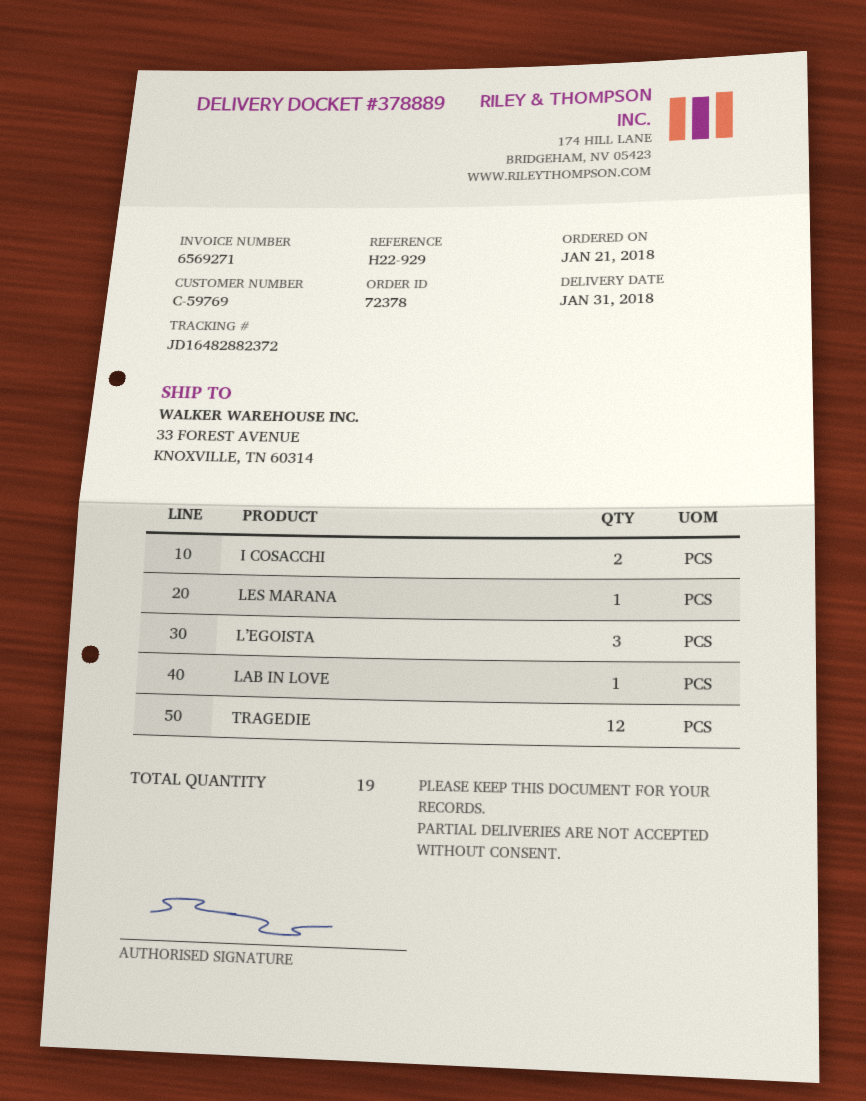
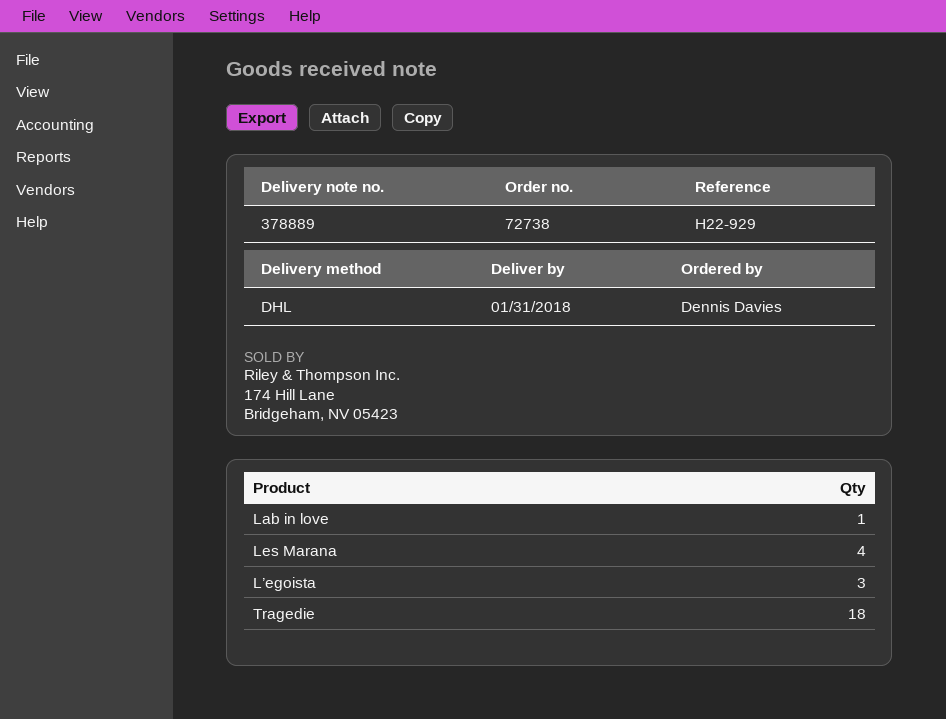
order number: 72378 -> 72738
I COSACCHI: 2 -> none
LES MARANA: 1 -> 4
TRAGEDIE: 12 -> 18

